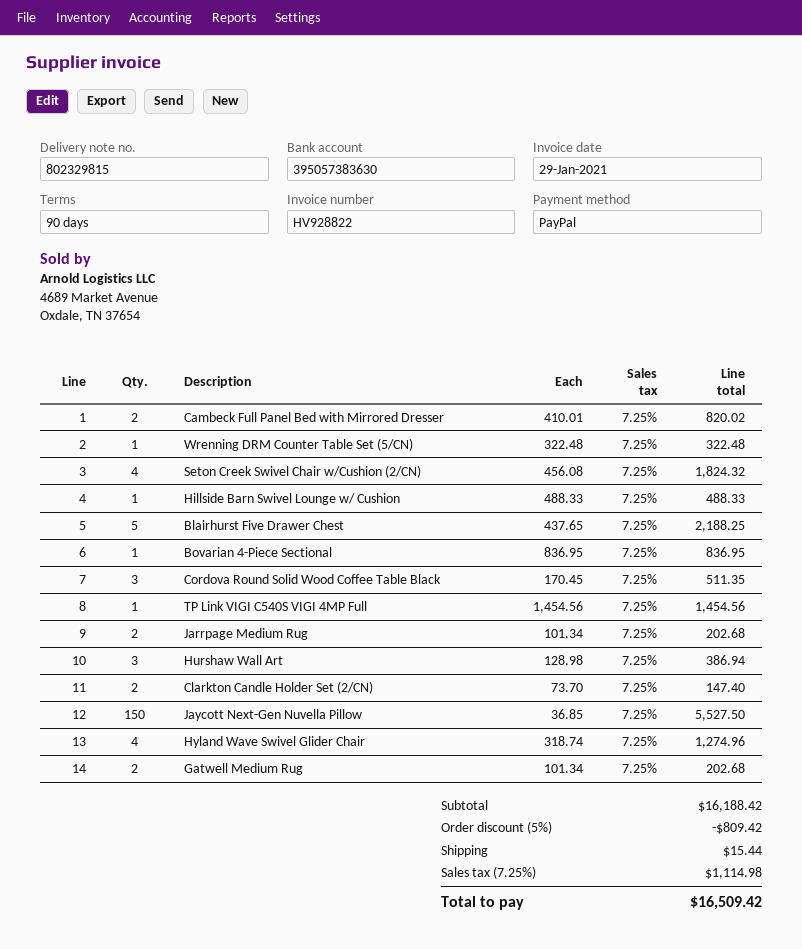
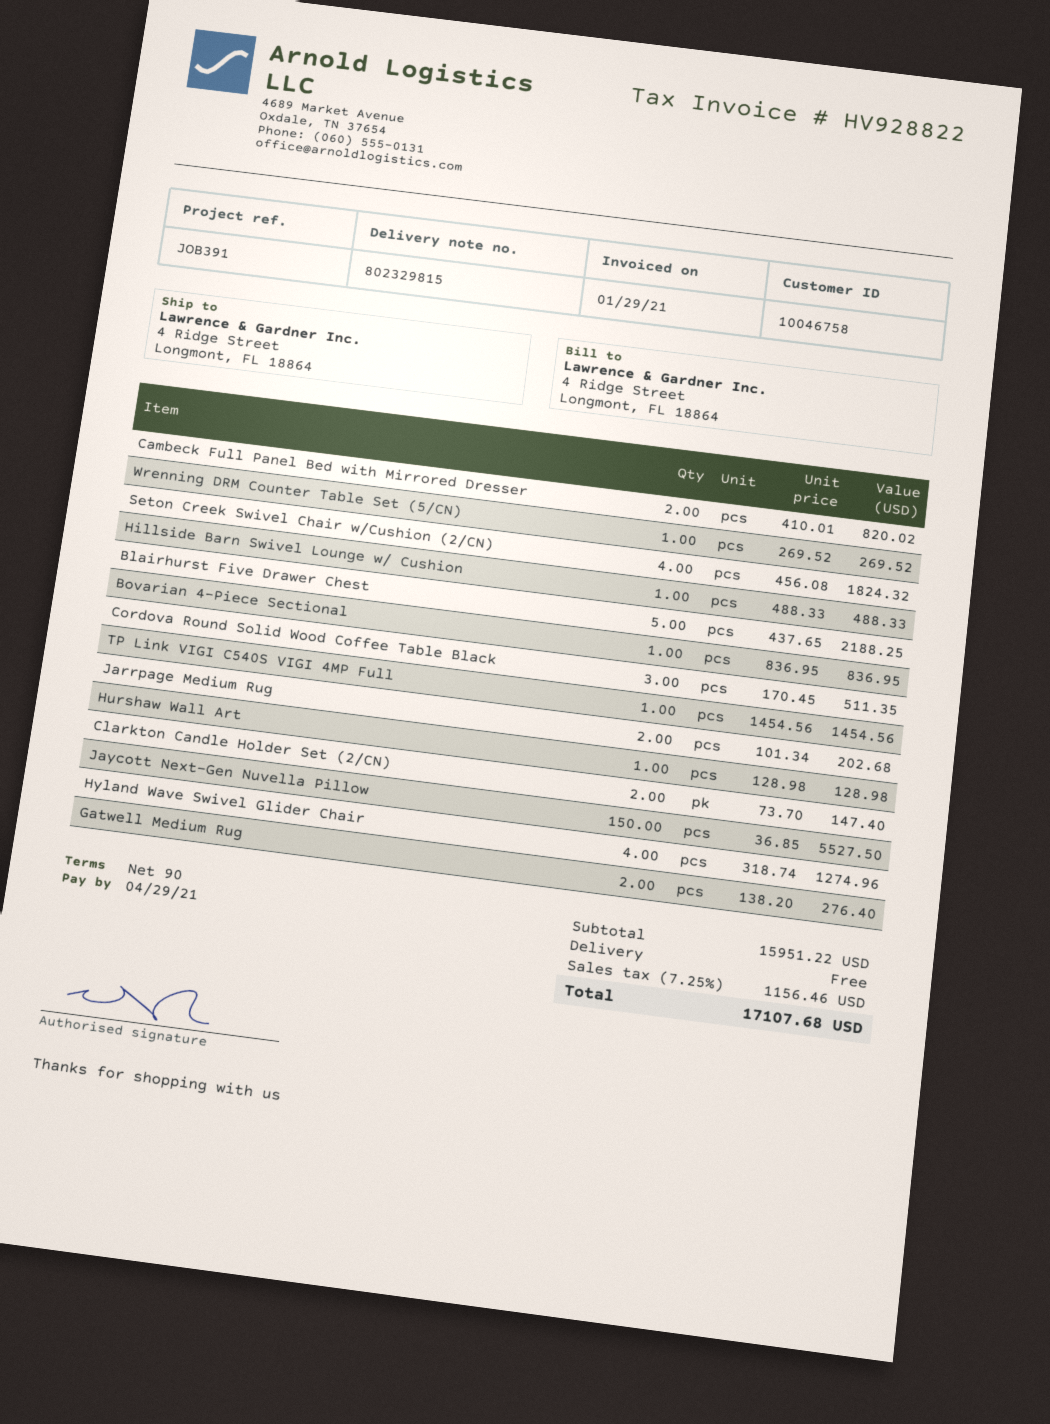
Wrenning DRM Counter Table Set (5/CN): 1 x 322.48 = 322.48 -> 1 x 269.52 = 269.52
Hurshaw Wall Art: 3 x 128.98 = 386.94 -> 1 x 128.98 = 128.98
Gatwell Medium Rug: 2 x 101.34 = 202.68 -> 2 x 138.20 = 276.40
subtotal: 16188.42 -> 15951.22
discount: 5% = 809.42 -> none
shipping: 15.44 -> 0.00
tax: 7.25% = 1114.98 -> 7.25% = 1156.46
total: 16509.42 -> 17107.68

